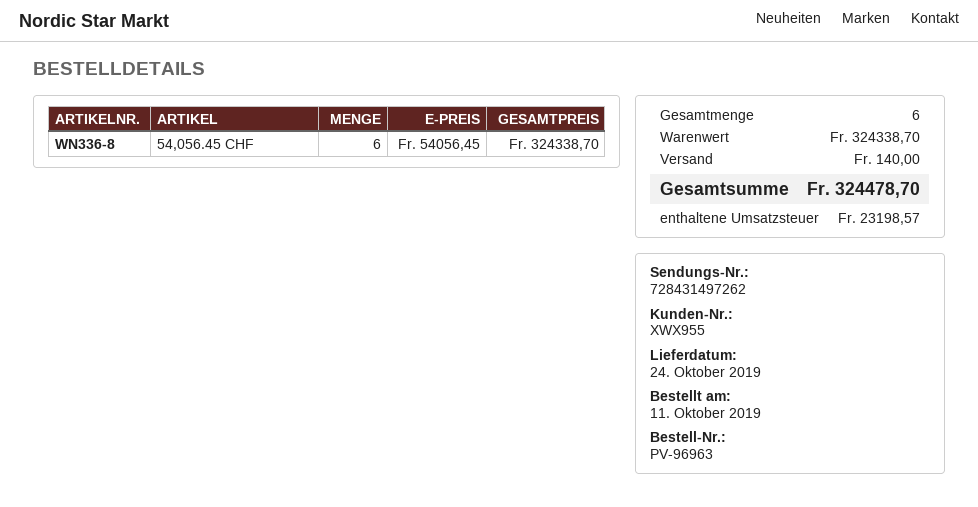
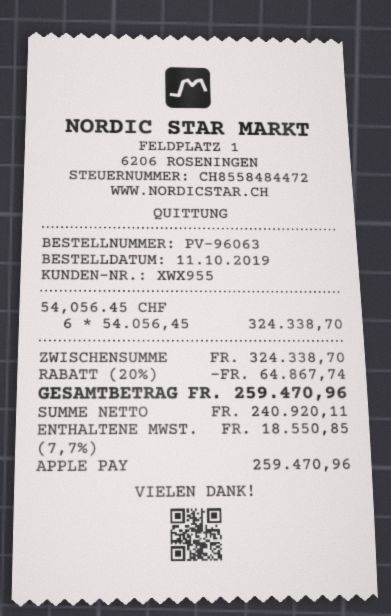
order number: PV-96963 -> PV-96063
discount: none -> 20% = 64867.74
shipping: 140.00 -> none
tax: 23198.57 -> 18550.85
total: 324478.70 -> 259470.96

